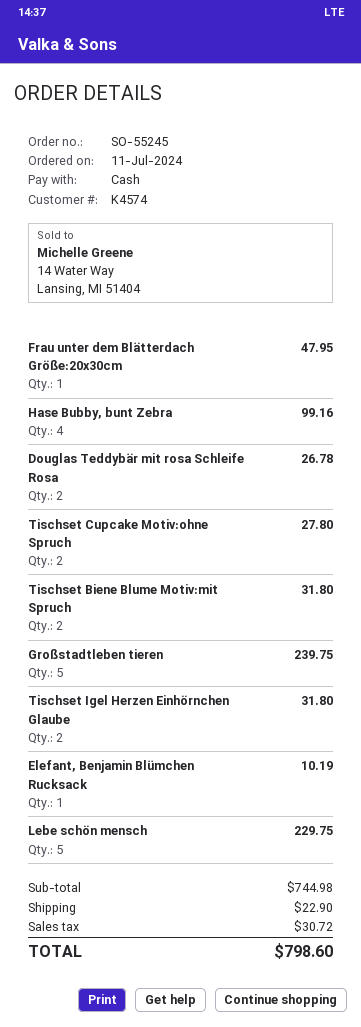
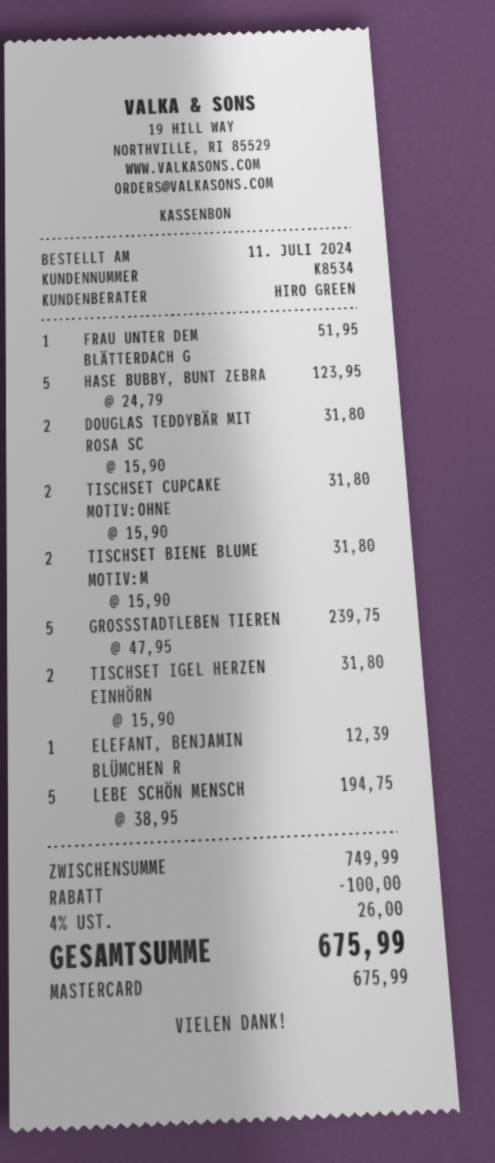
customer number: K4574 -> K8534
payment method: cash -> Mastercard
Frau unter dem Blätterdach Größe:20x30cm: 1 for 47.95 -> 1 for 51.95
Hase Bubby, bunt Zebra: 4 for 99.16 -> 5 for 123.95
Douglas Teddybär mit rosa Schleife Rosa: 2 for 26.78 -> 2 for 31.80
Tischset Cupcake Motiv:ohne Spruch: 2 for 27.80 -> 2 for 31.80
Elefant, Benjamin Blümchen Rucksack: 1 for 10.19 -> 1 for 12.39
Lebe schön mensch: 5 for 229.75 -> 5 for 194.75
subtotal: 744.98 -> 749.99
discount: none -> 100.00
shipping: 22.90 -> none
tax: 30.72 -> 26.00
total: 798.60 -> 675.99

